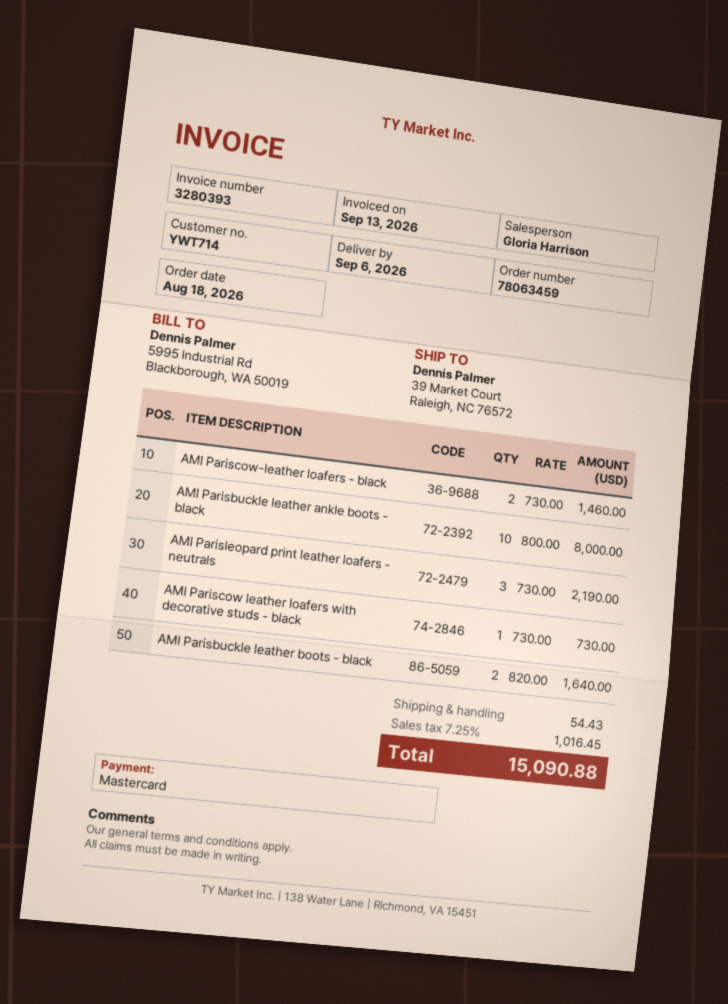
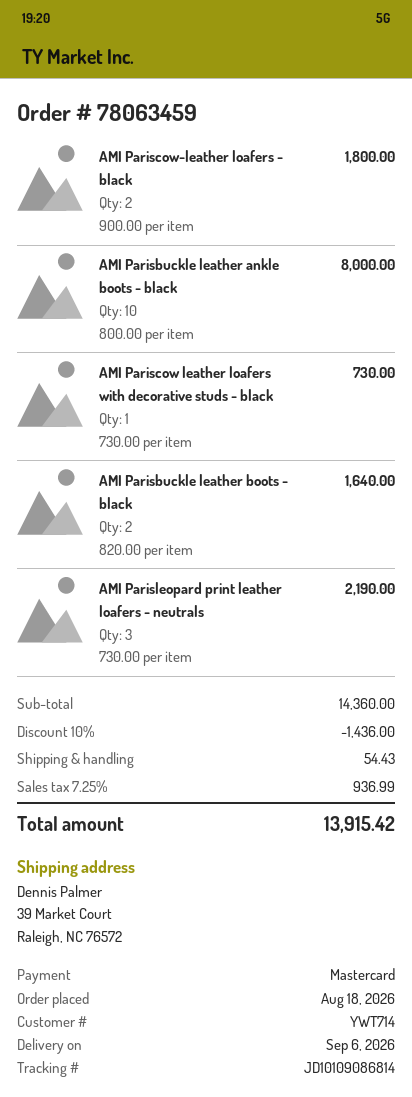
AMI Pariscow-leather loafers - black: 2 x 730.00 = 1460.00 -> 2 x 900.00 = 1800.00
discount: none -> 10% = 1436.00
tax: 7.25% = 1016.45 -> 7.25% = 936.99
total: 15090.88 -> 13915.42

